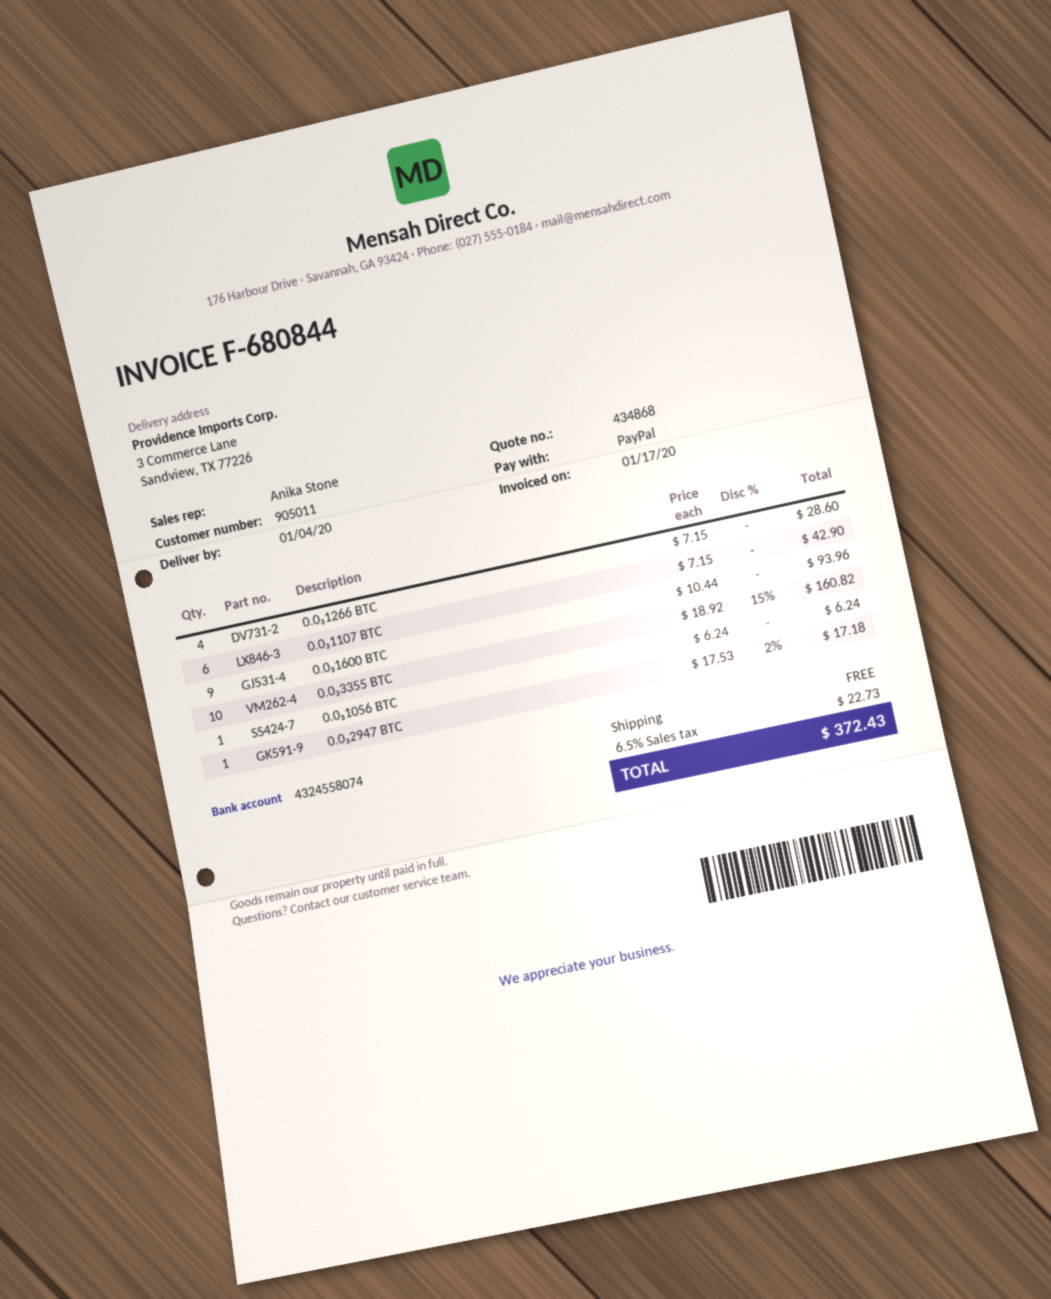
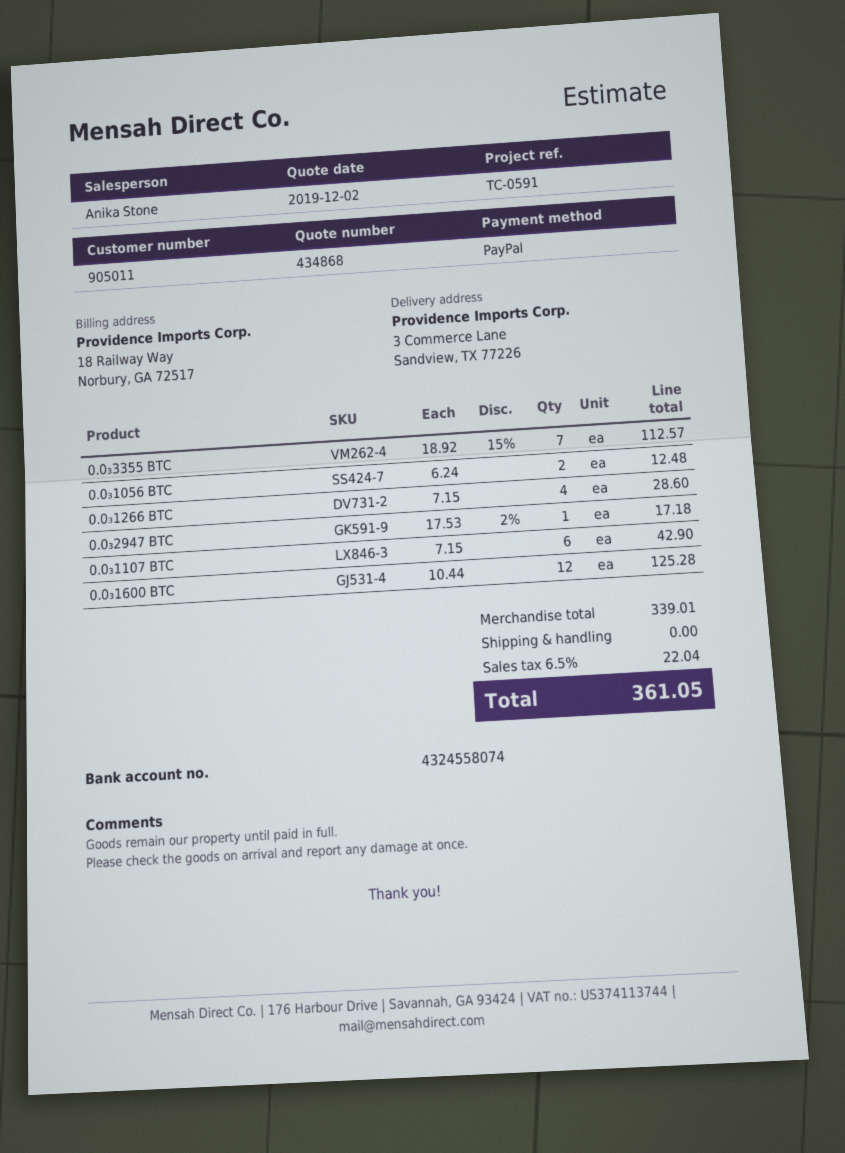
0.0₃1600 BTC: 9 x 10.44 = 93.96 -> 12 x 10.44 = 125.28
0.0₃3355 BTC: 10 x 18.92 - 15% = 160.82 -> 7 x 18.92 - 15% = 112.57
0.0₃1056 BTC: 1 x 6.24 = 6.24 -> 2 x 6.24 = 12.48
tax: 6.5% = 22.73 -> 6.5% = 22.04
total: 372.43 -> 361.05

